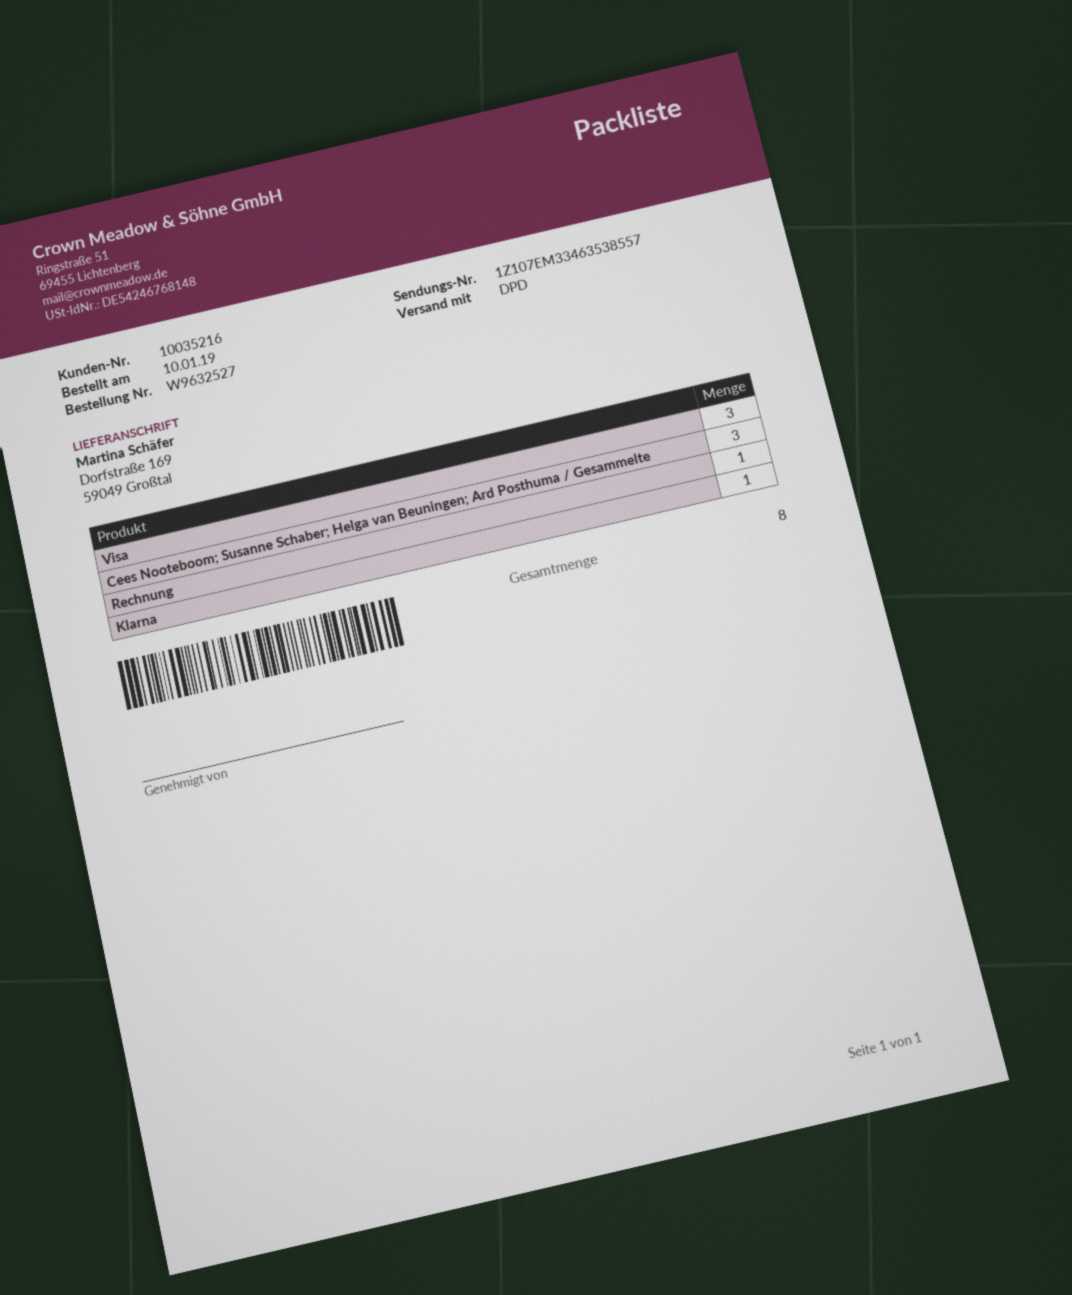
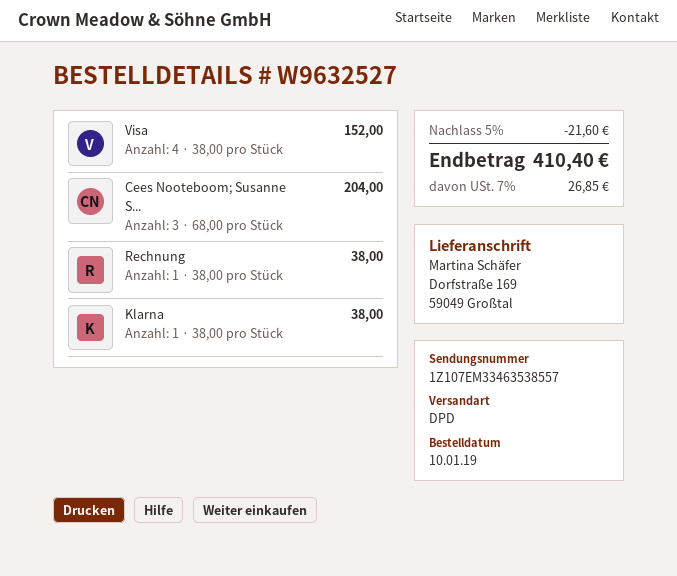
Visa: 3 -> 4

